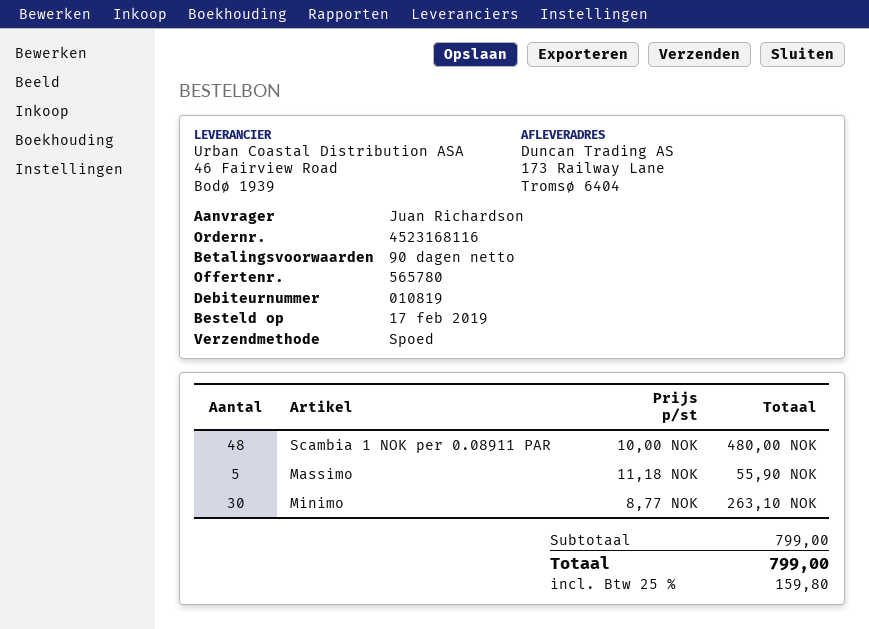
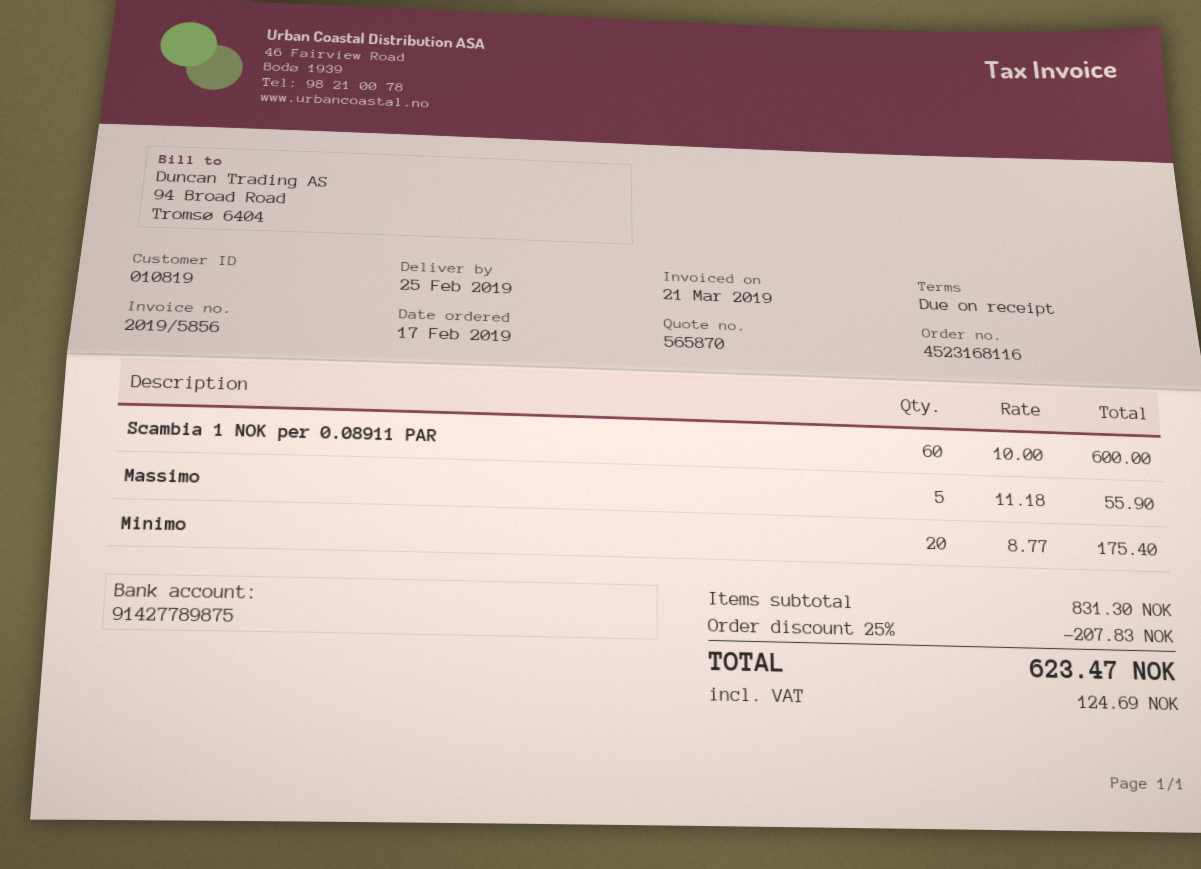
quote number: 565780 -> 565870
payment terms: 90 days -> on receipt
Scambia 1 NOK per 0.08911 PAR: 48 x 10.00 = 480.00 -> 60 x 10.00 = 600.00
Minimo: 30 x 8.77 = 263.10 -> 20 x 8.77 = 175.40
subtotal: 799.00 -> 831.30
discount: none -> 25% = 207.83
tax: 159.80 -> 124.69
total: 799.00 -> 623.47

